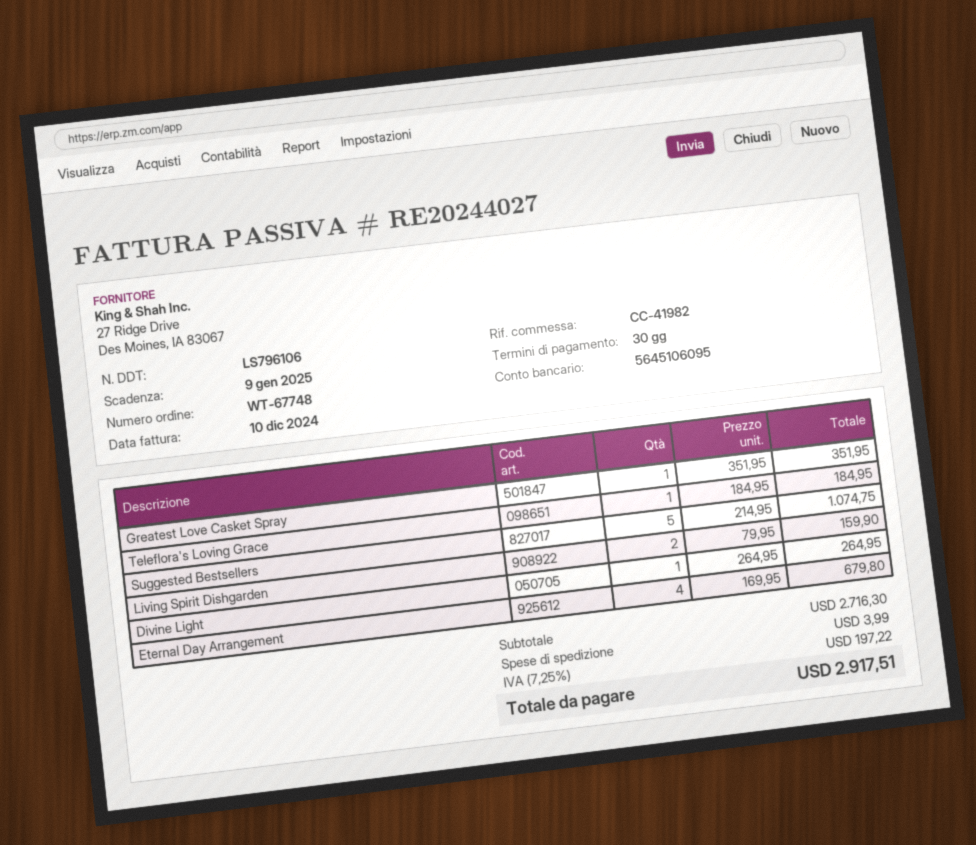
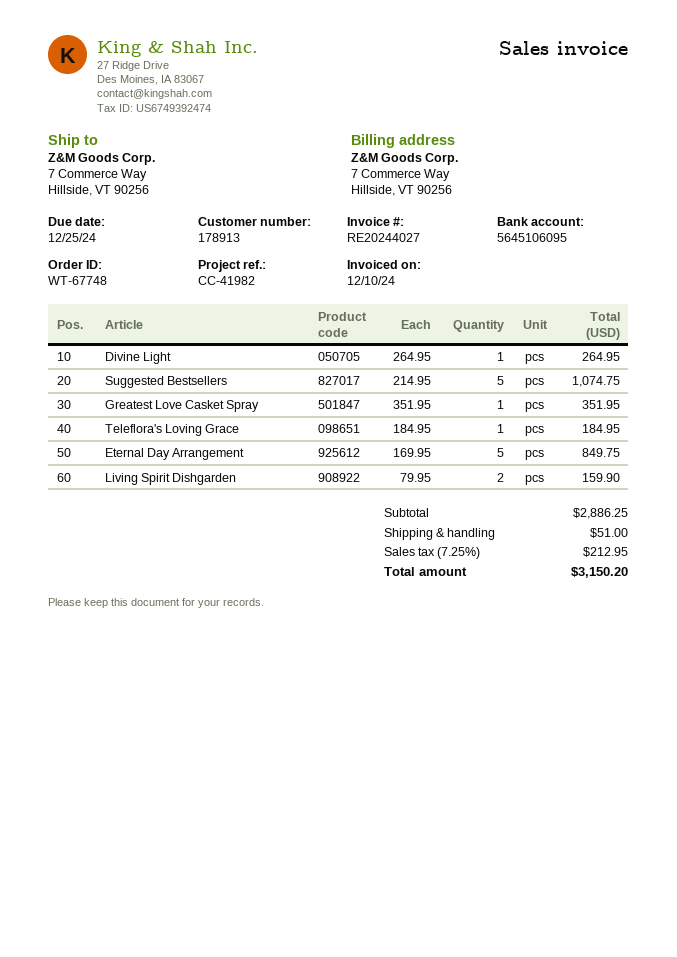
due date: 2025-01-09 -> 2024-12-25
Eternal Day Arrangement: 4 x 169.95 = 679.80 -> 5 x 169.95 = 849.75
subtotal: 2716.30 -> 2886.25
shipping: 3.99 -> 51.00
tax: 7.25% = 197.22 -> 7.25% = 212.95
total: 2917.51 -> 3150.20

